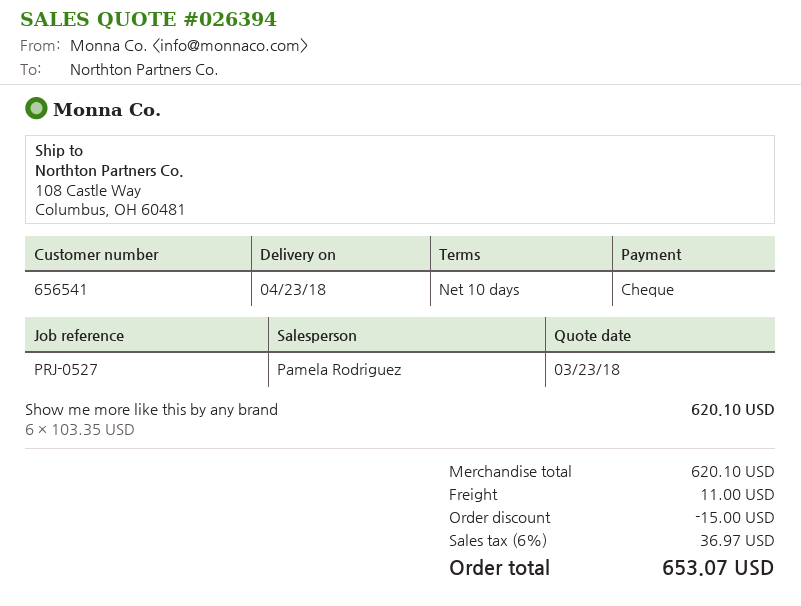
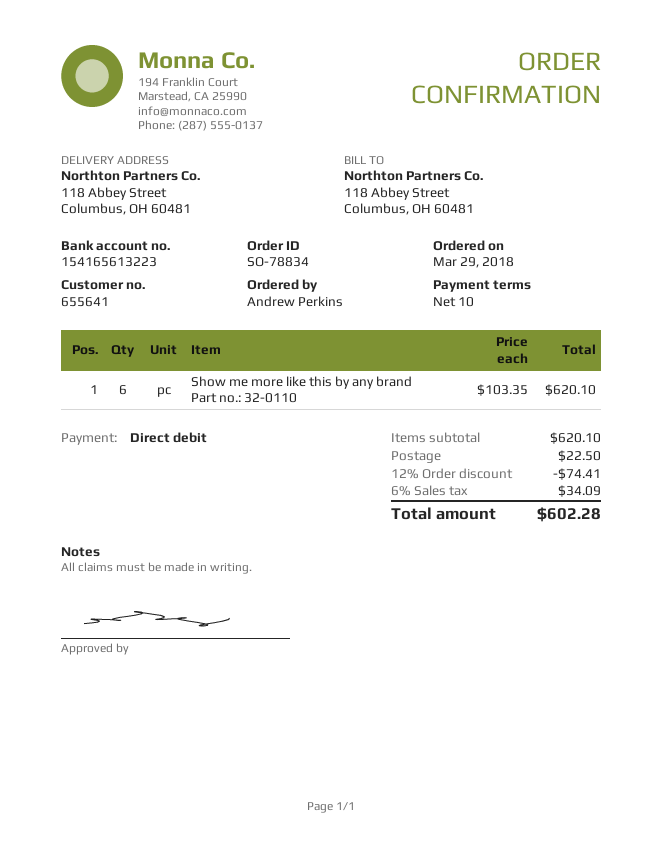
customer number: 656541 -> 655641
payment method: cheque -> direct debit
ship to: 108 Castle Way, Columbus, OH 60481 -> 118 Abbey Street, Columbus, OH 60481
discount: 15.00 -> 74.41
shipping: 11.00 -> 22.50
tax: 6% = 36.97 -> 6% = 34.09
total: 653.07 -> 602.28

